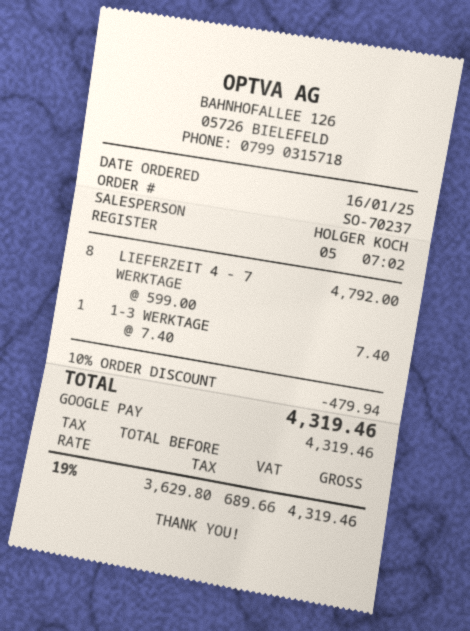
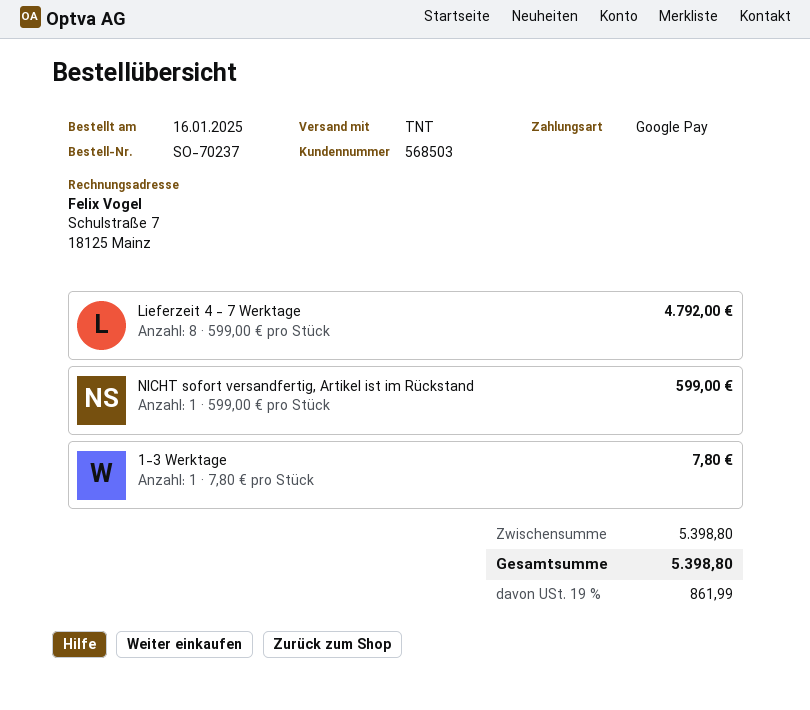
1-3 WERKTAGE: 1 x 7.40 = 7.40 -> 1 x 7.80 = 7.80
NICHT sofort versandfertig, Artikel ist im Rückstand: none -> 1 x 599.00 = 599.00
discount: 10% = 479.94 -> none
tax: 19% = 689.66 -> 19% = 861.99
total: 4319.46 -> 5398.80

